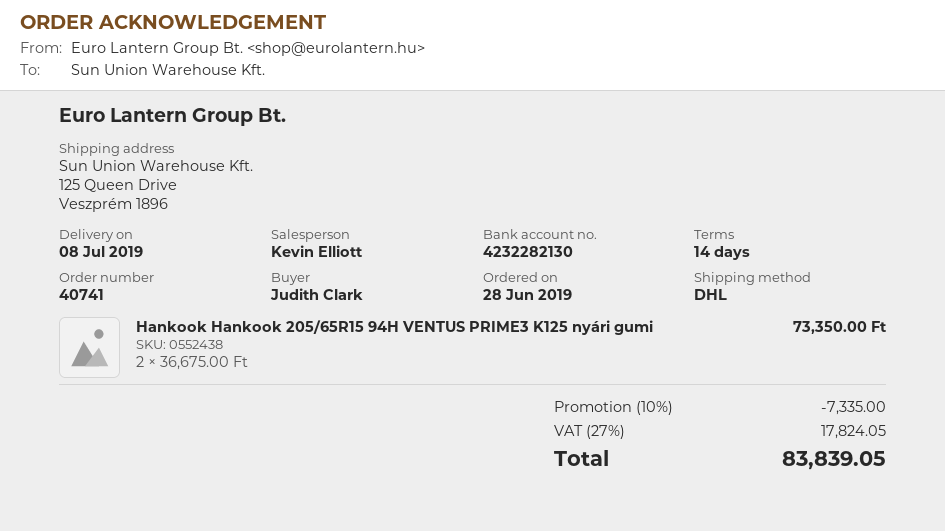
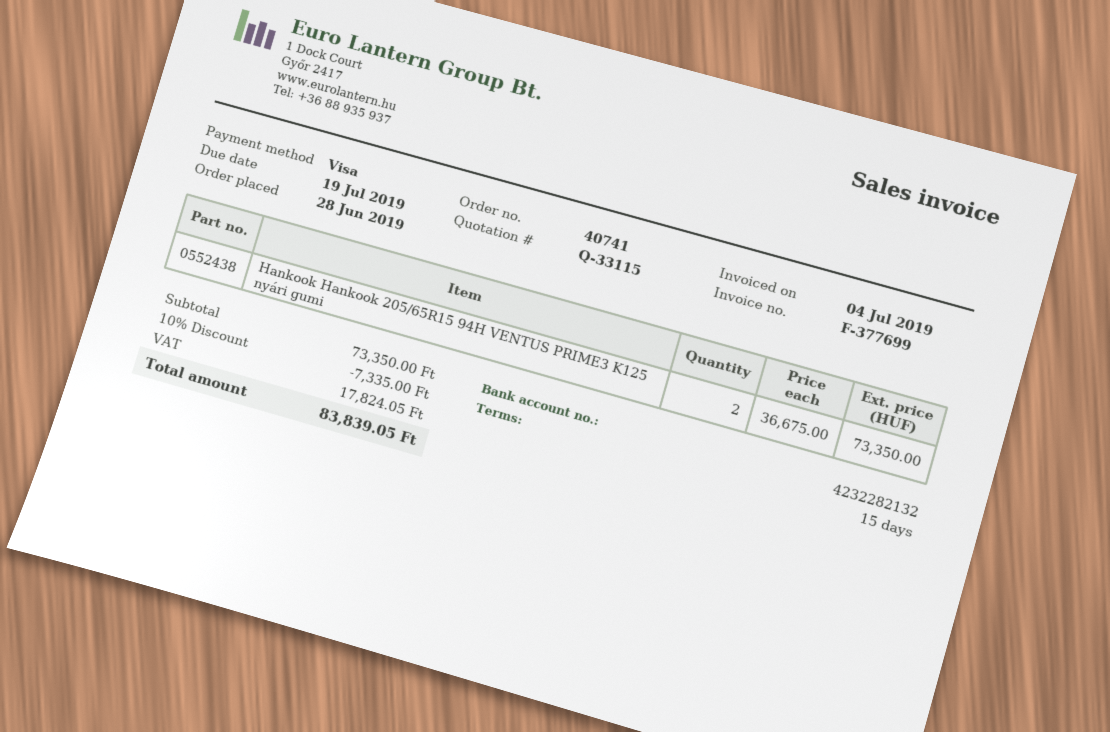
payment terms: 14 days -> 15 days
bank account: 4232282130 -> 4232282132

